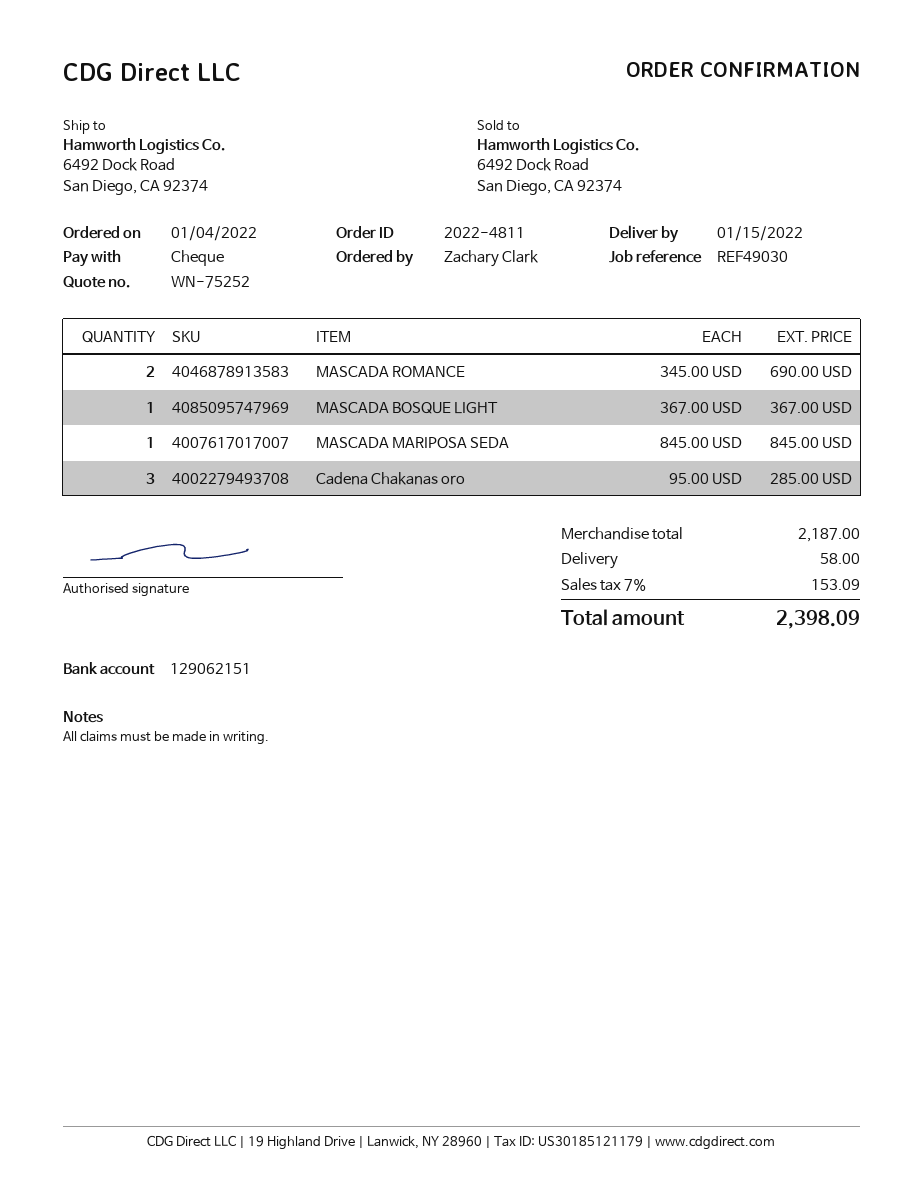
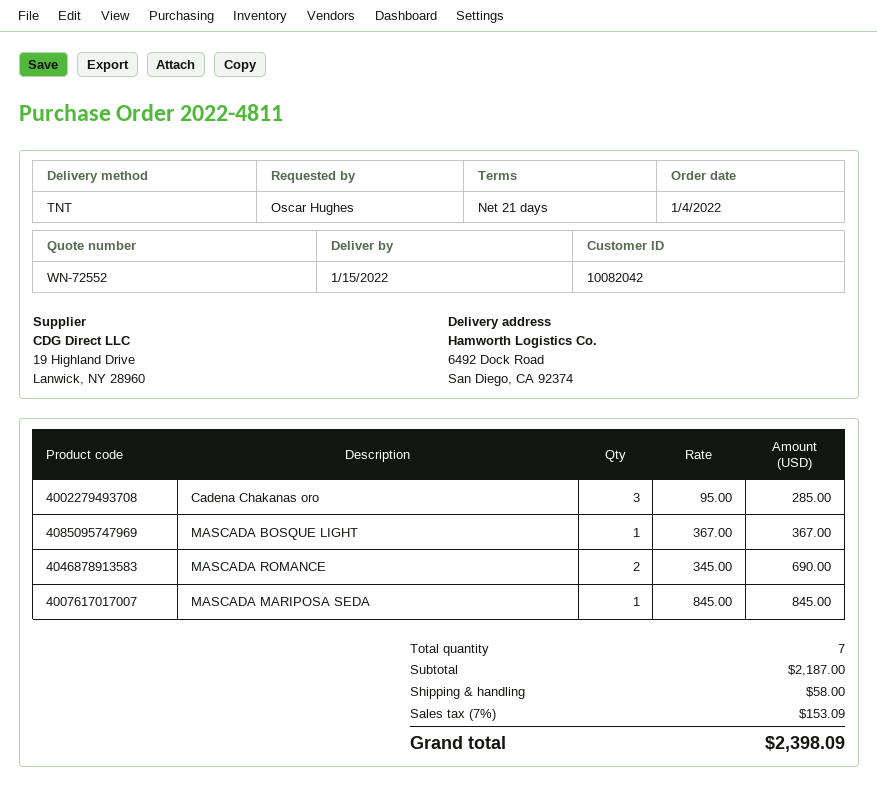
quote number: WN-75252 -> WN-72552
ordered by: Zachary Clark -> Oscar Hughes

